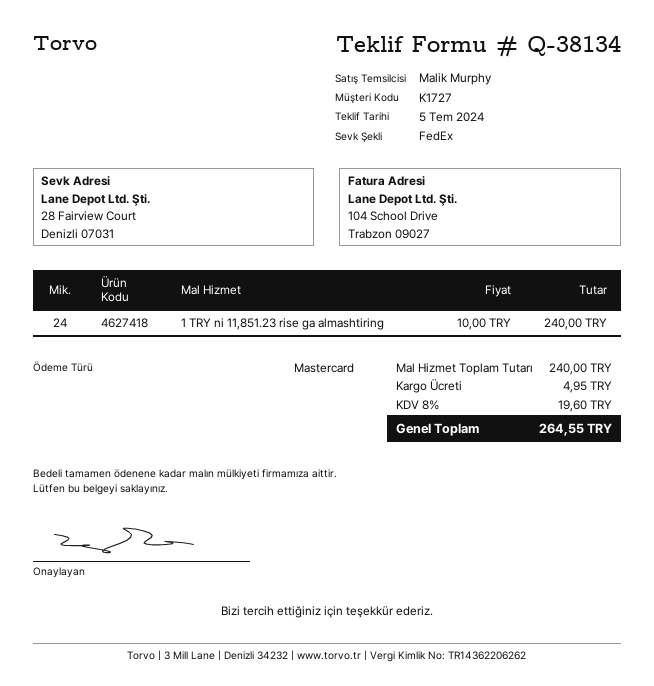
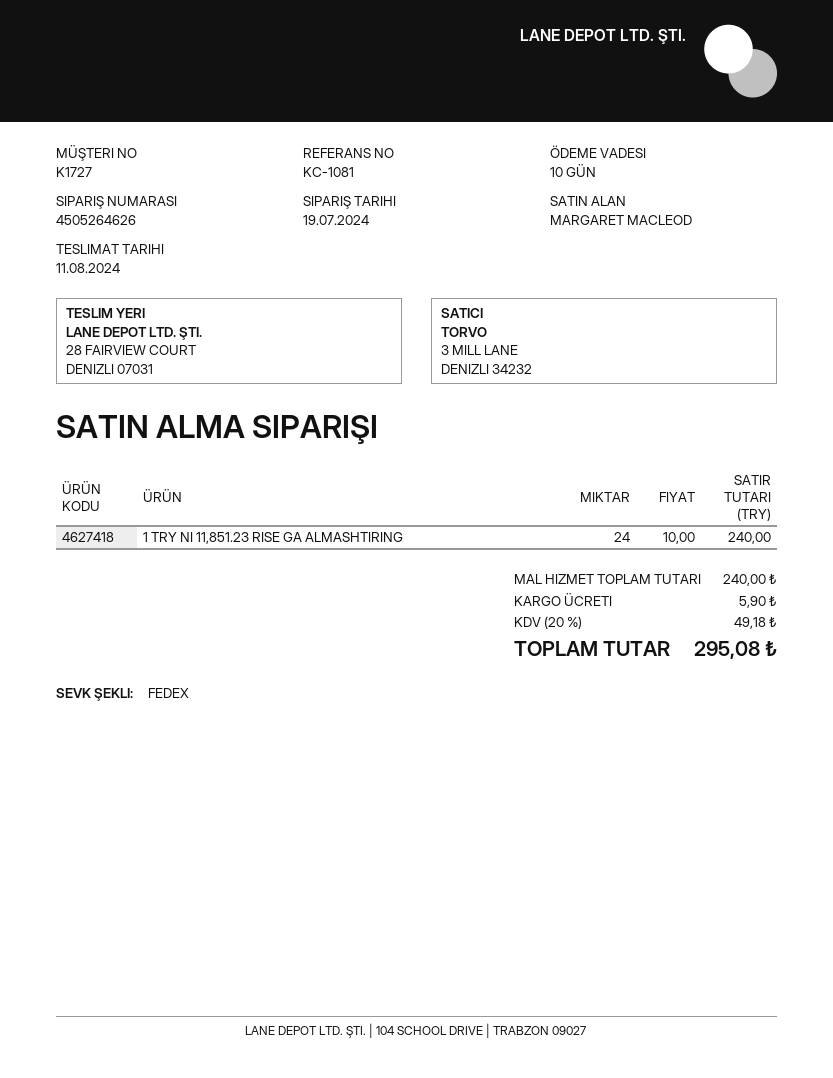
shipping: 4.95 -> 5.90
tax: 8% = 19.60 -> 20% = 49.18
total: 264.55 -> 295.08

